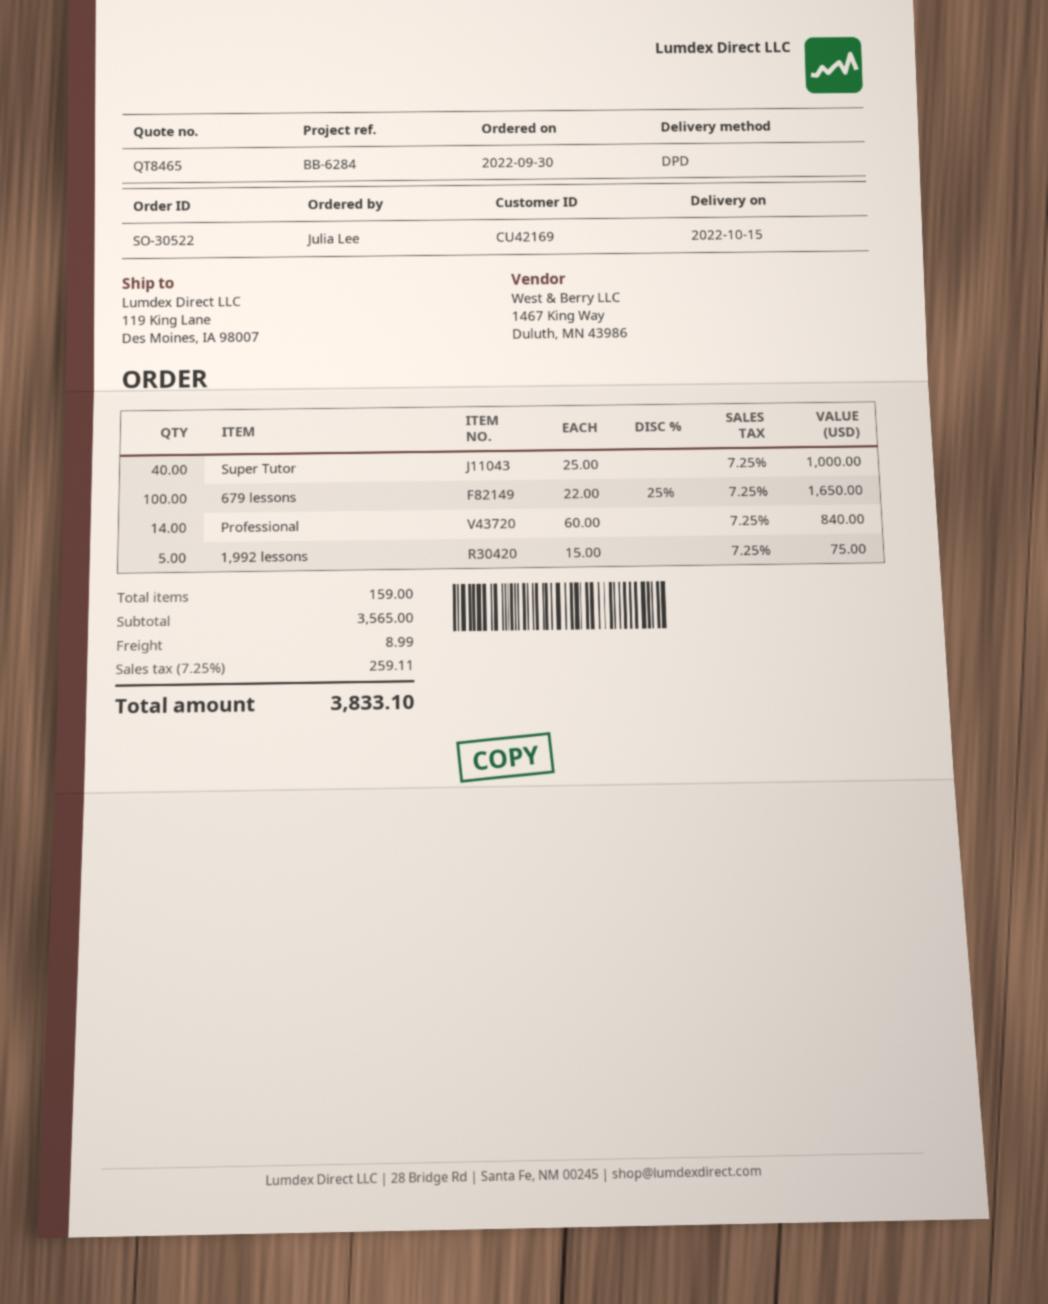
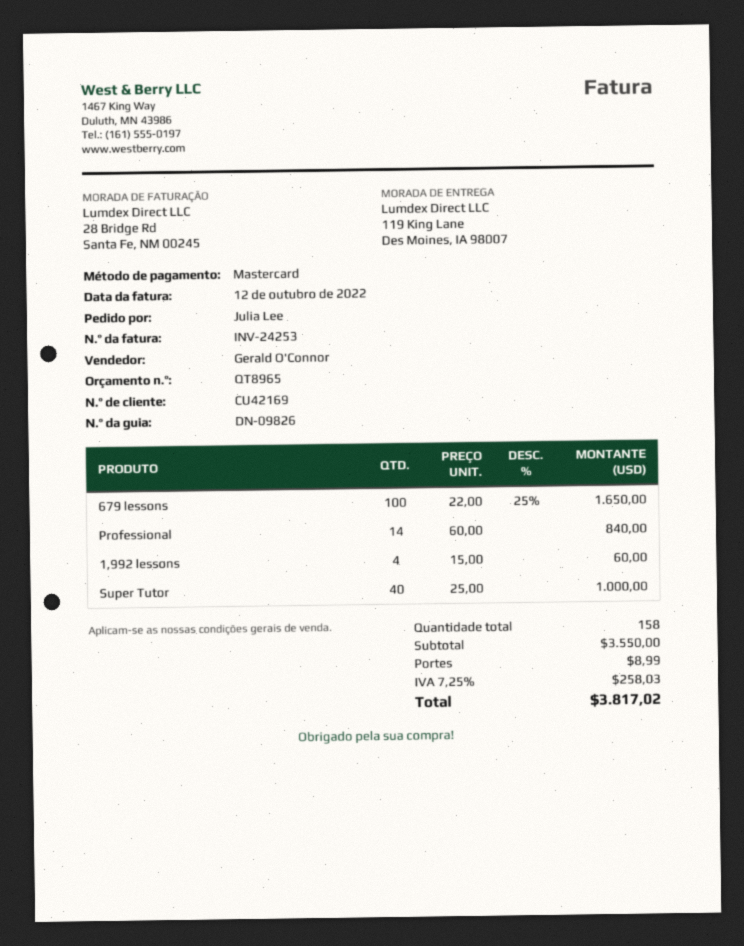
quote number: QT8465 -> QT8965
1,992 lessons: 5 x 15.00 = 75.00 -> 4 x 15.00 = 60.00
total quantity: 159 -> 158
subtotal: 3565.00 -> 3550.00
tax: 7.25% = 259.11 -> 7.25% = 258.03
total: 3833.10 -> 3817.02

